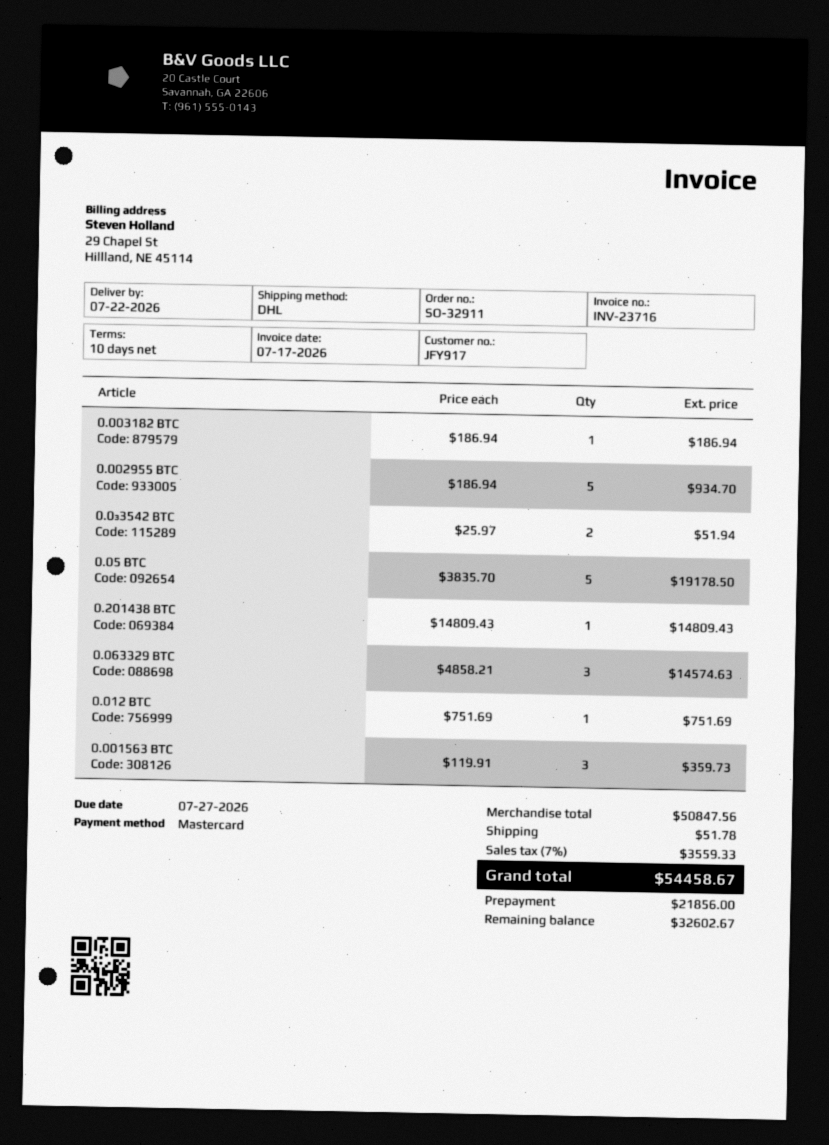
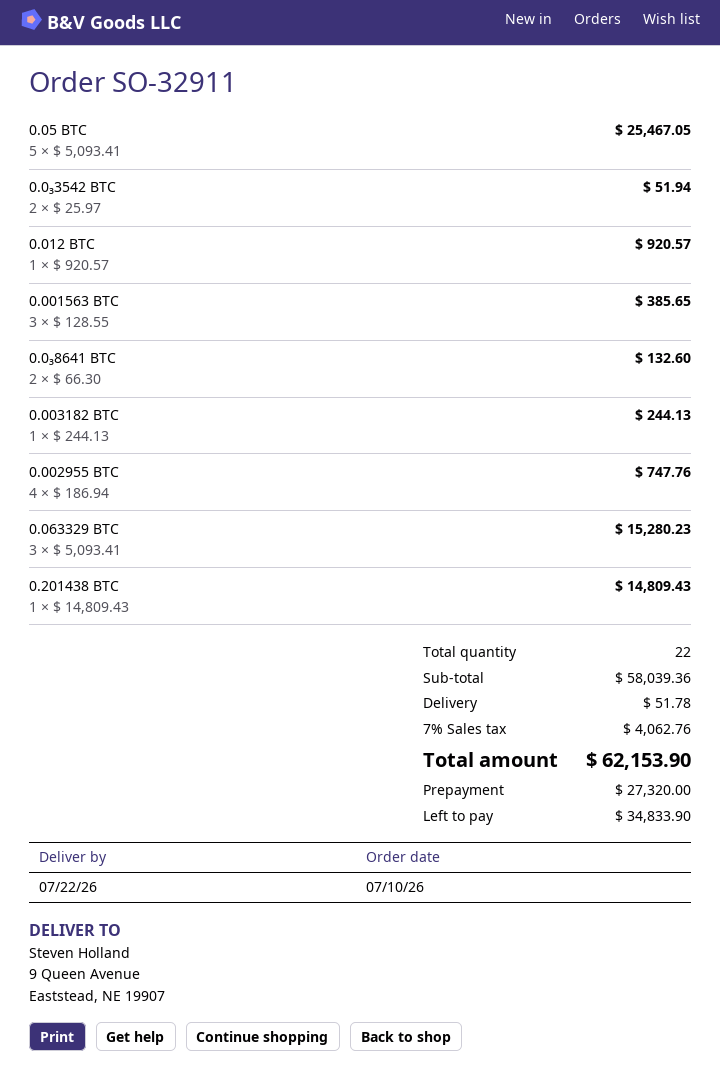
0.003182 BTC: 1 x 186.94 = 186.94 -> 1 x 244.13 = 244.13
0.002955 BTC: 5 x 186.94 = 934.70 -> 4 x 186.94 = 747.76
0.05 BTC: 5 x 3835.70 = 19178.50 -> 5 x 5093.41 = 25467.05
0.063329 BTC: 3 x 4858.21 = 14574.63 -> 3 x 5093.41 = 15280.23
0.012 BTC: 1 x 751.69 = 751.69 -> 1 x 920.57 = 920.57
0.001563 BTC: 3 x 119.91 = 359.73 -> 3 x 128.55 = 385.65
0.0₃8641 BTC: none -> 2 x 66.30 = 132.60
subtotal: 50847.56 -> 58039.36
tax: 7% = 3559.33 -> 7% = 4062.76
total: 54458.67 -> 62153.90
deposit: 21856.00 -> 27320.00
balance: 32602.67 -> 34833.90

